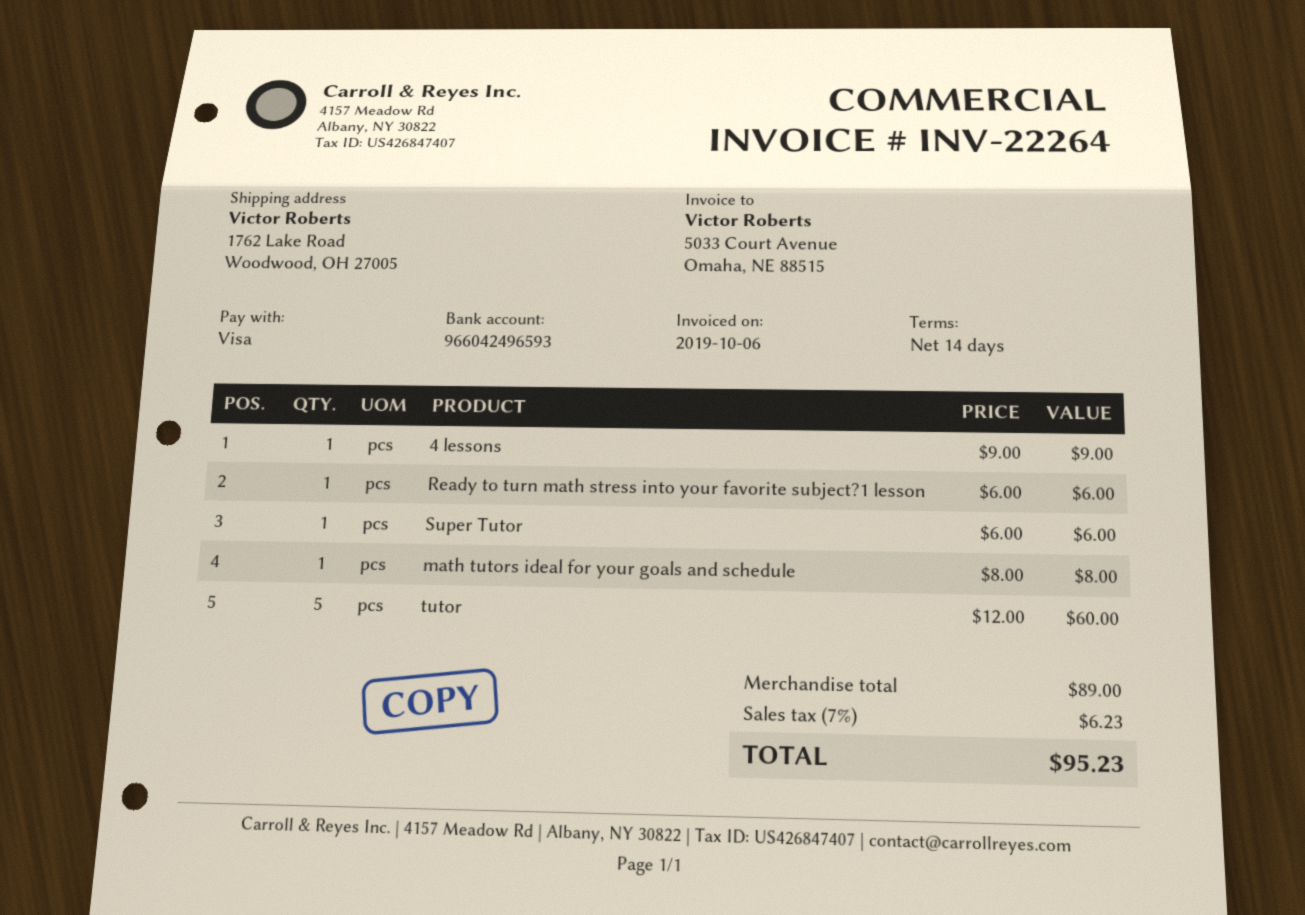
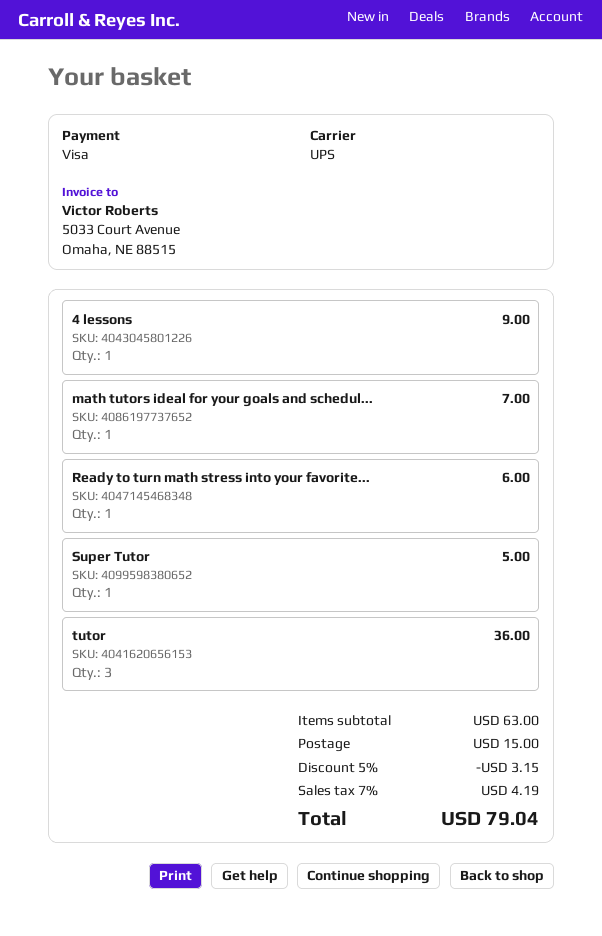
Super Tutor: 1 for 6.00 -> 1 for 5.00
math tutors ideal for your goals and schedule: 1 for 8.00 -> 1 for 7.00
tutor: 5 for 60.00 -> 3 for 36.00
subtotal: 89.00 -> 63.00
discount: none -> 5% = 3.15
shipping: none -> 15.00
tax: 7% = 6.23 -> 7% = 4.19
total: 95.23 -> 79.04

